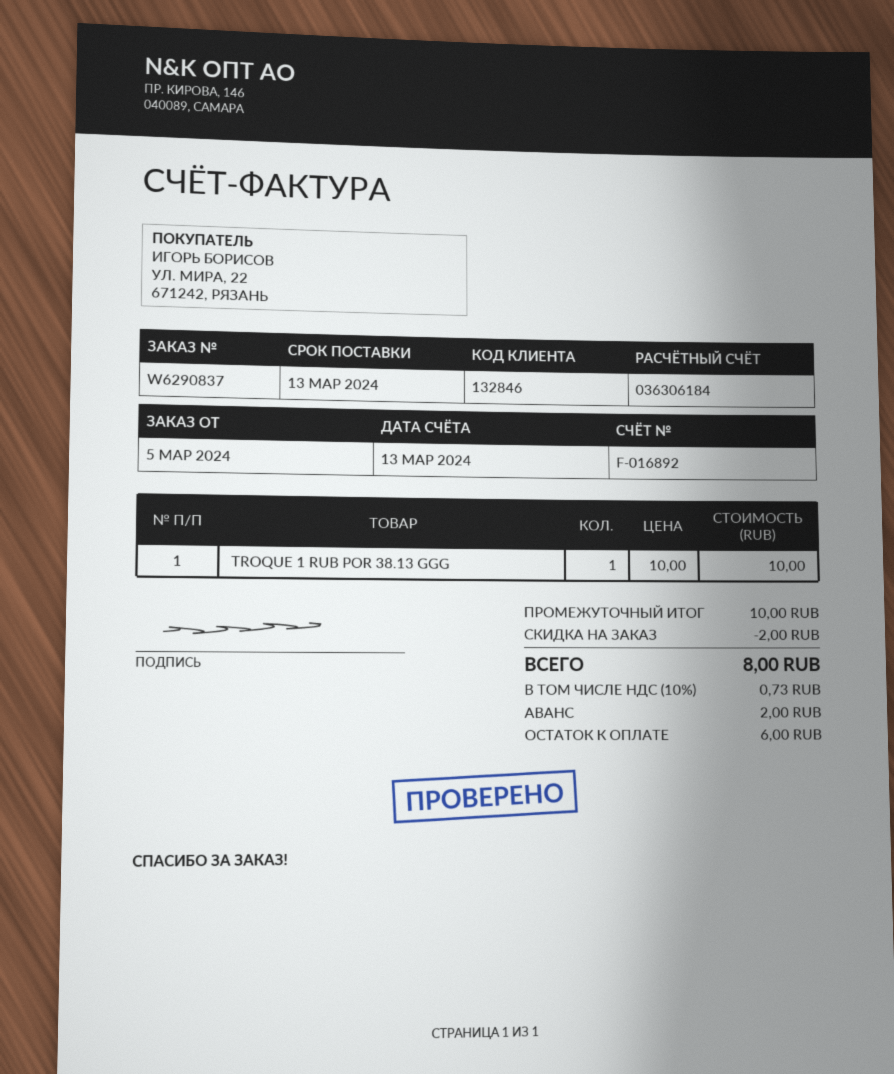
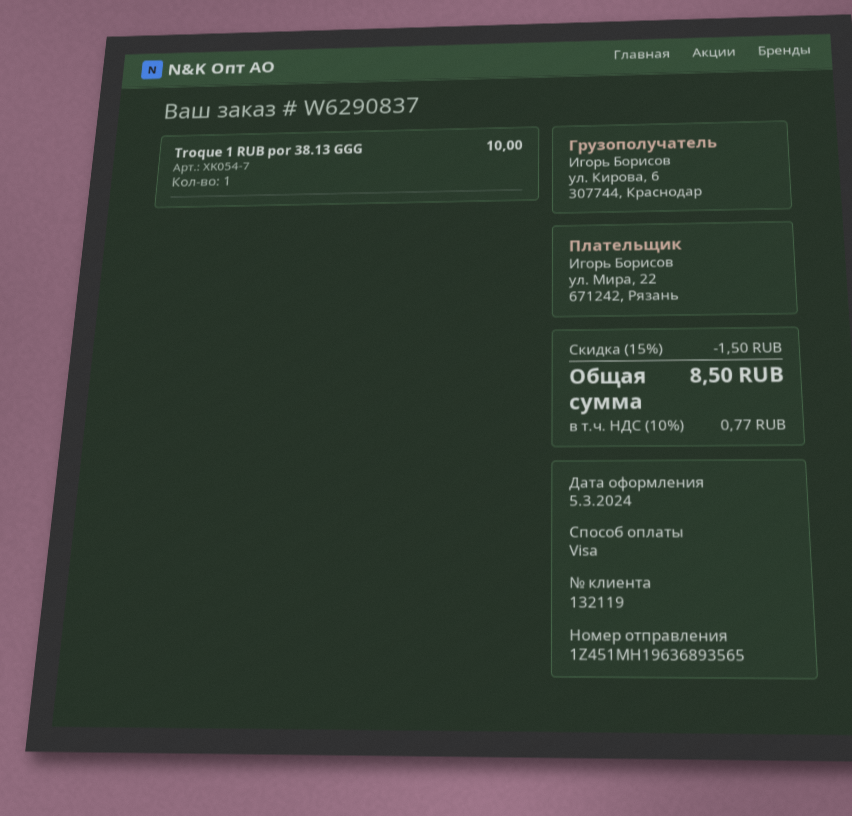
customer number: 132846 -> 132119
discount: 2.00 -> 1.50
tax: 10% = 0.73 -> 10% = 0.77
total: 8.00 -> 8.50

